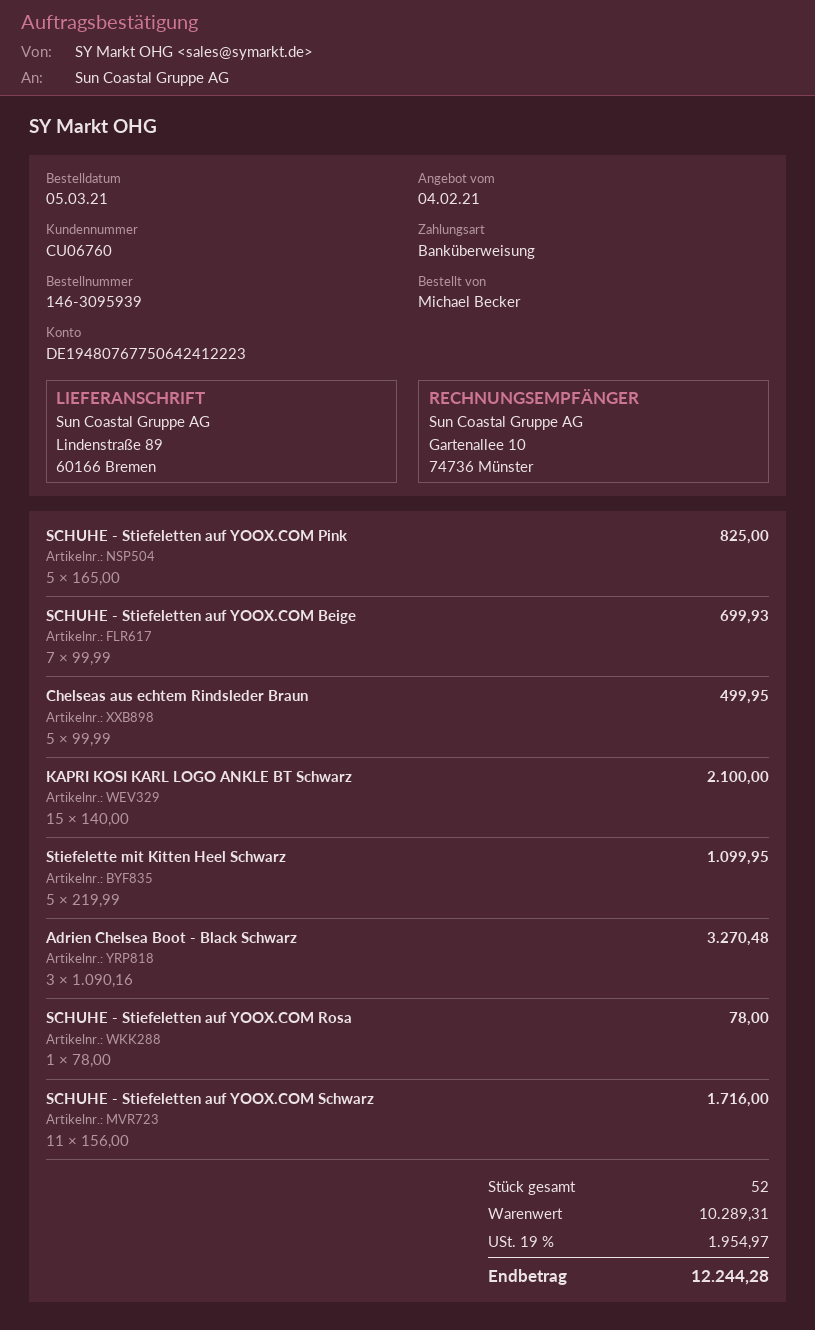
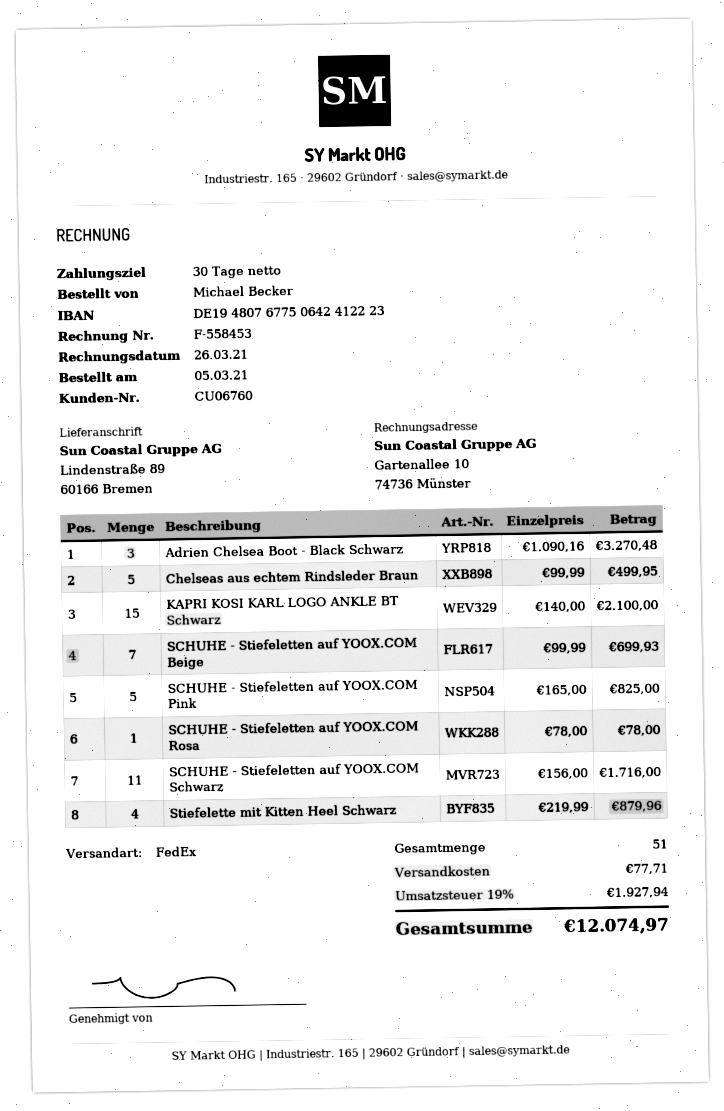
Stiefelette mit Kitten Heel Schwarz: 5 x 219.99 = 1099.95 -> 4 x 219.99 = 879.96
total quantity: 52 -> 51
shipping: none -> 77.71
tax: 19% = 1954.97 -> 19% = 1927.94
total: 12244.28 -> 12074.97

